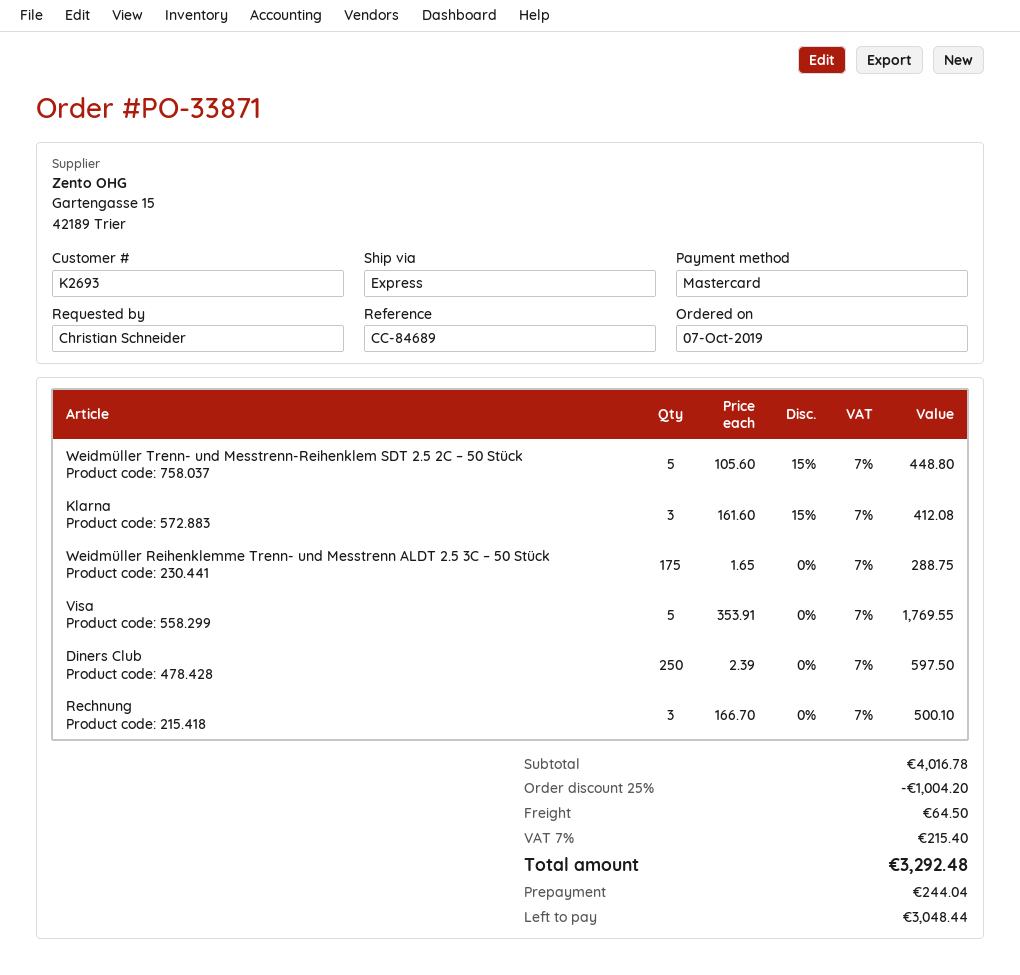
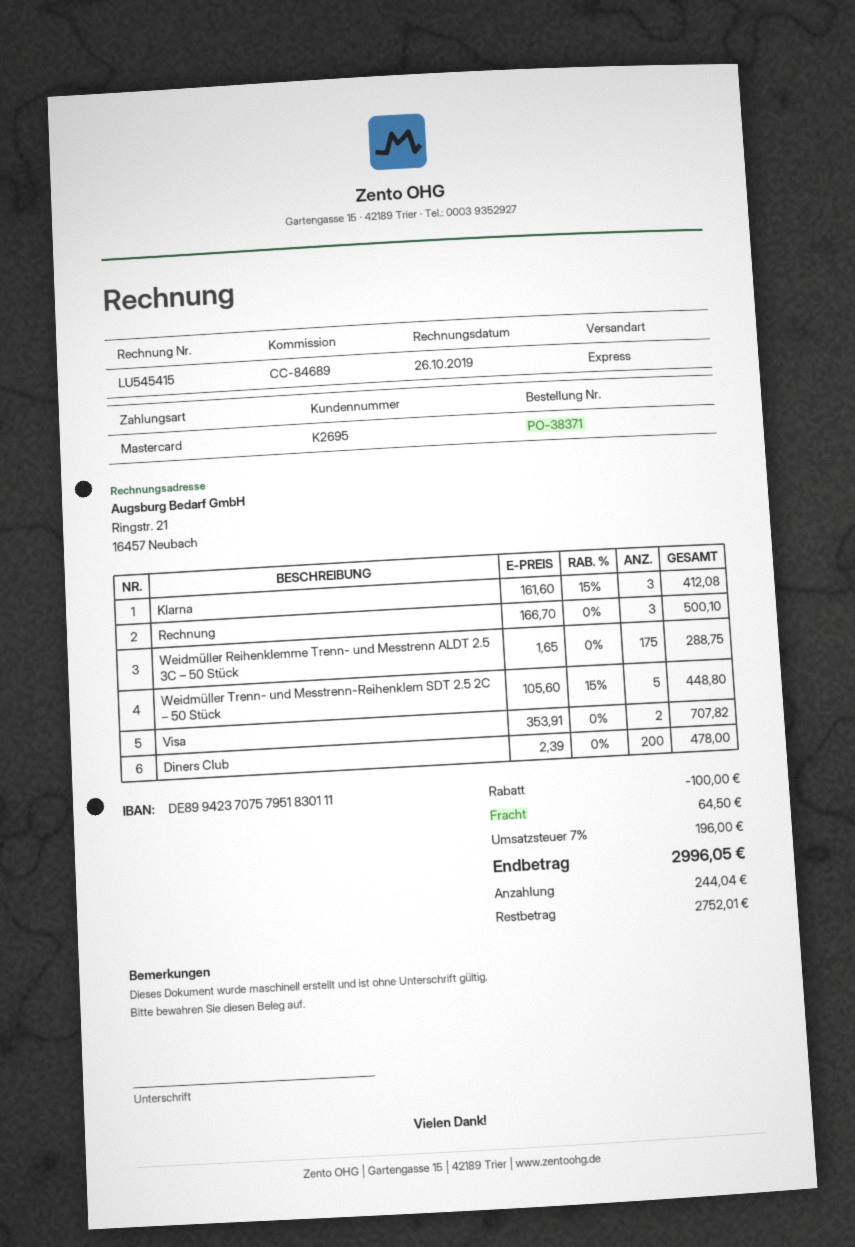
order number: PO-33871 -> PO-38371
customer number: K2693 -> K2695
Visa: 5 x 353.91 = 1769.55 -> 2 x 353.91 = 707.82
Diners Club: 250 x 2.39 = 597.50 -> 200 x 2.39 = 478.00
discount: 1004.20 -> 100.00
tax: 7% = 215.40 -> 7% = 196.00
total: 3292.48 -> 2996.05
balance: 3048.44 -> 2752.01

